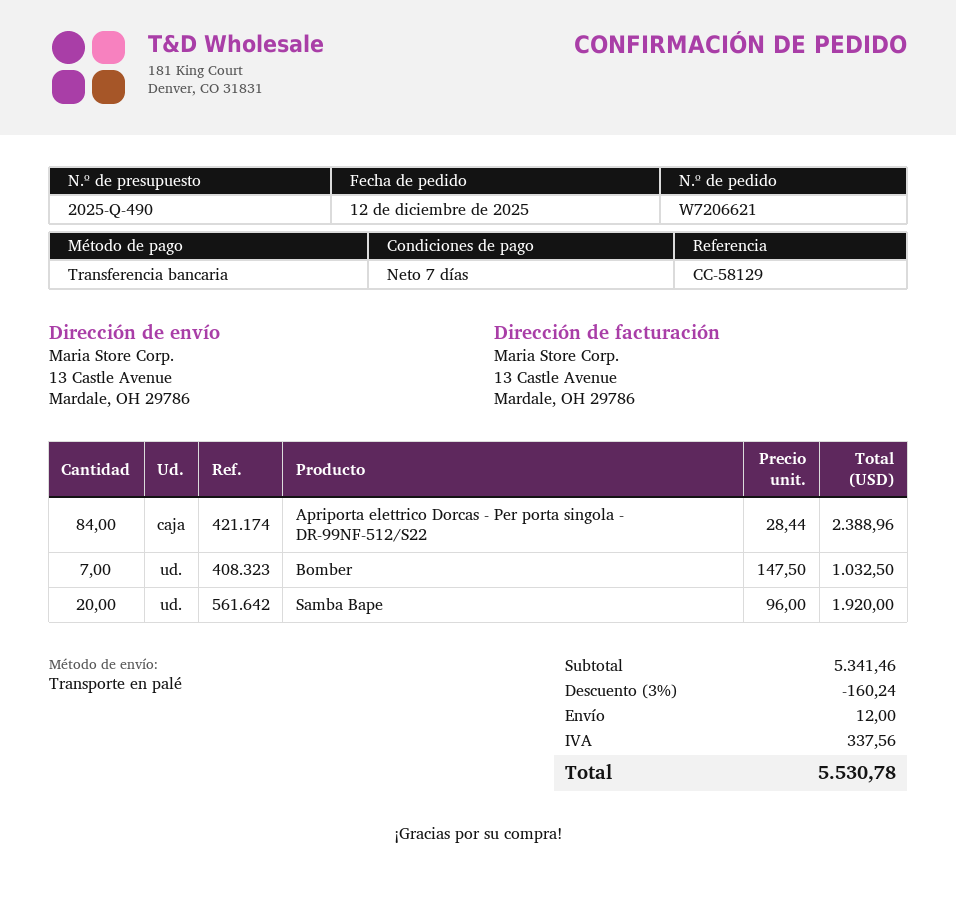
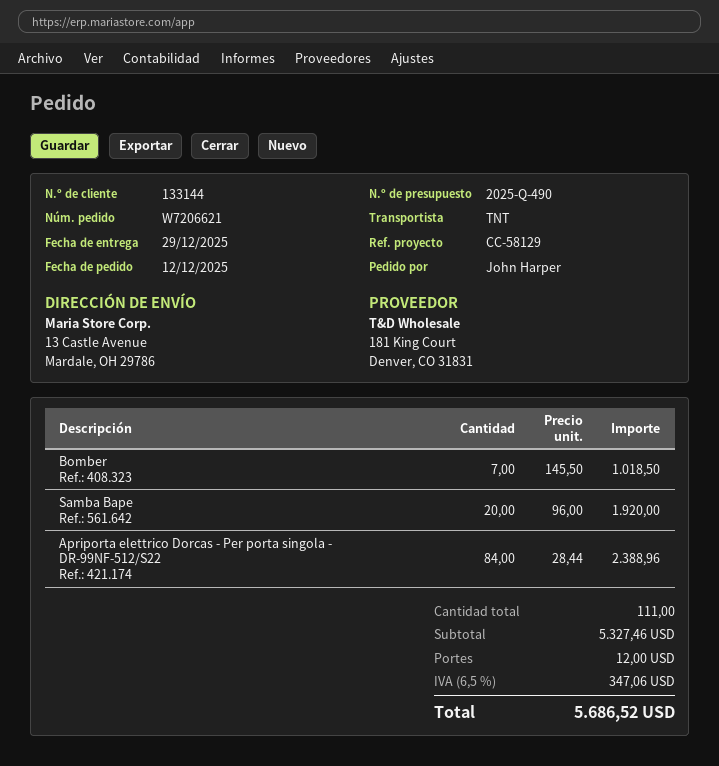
shipping method: pallet freight -> TNT
Bomber: 7 x 147.50 = 1032.50 -> 7 x 145.50 = 1018.50
subtotal: 5341.46 -> 5327.46
discount: 3% = 160.24 -> none
tax: 337.56 -> 347.06
total: 5530.78 -> 5686.52

